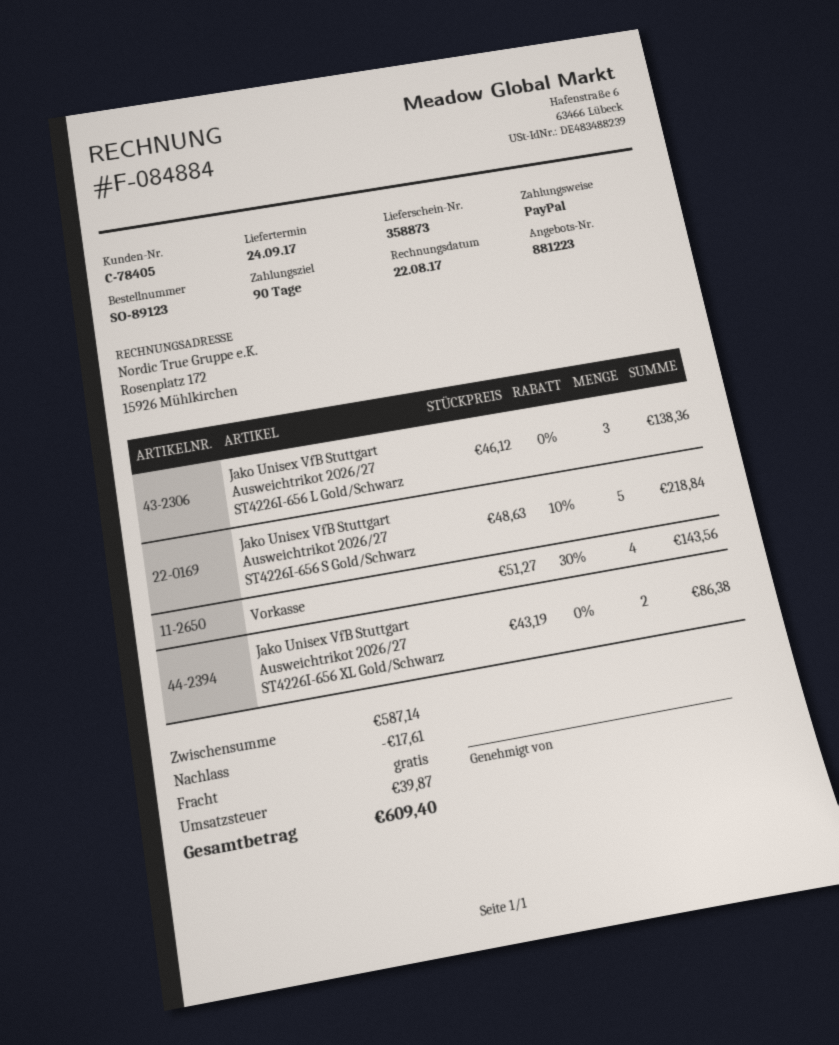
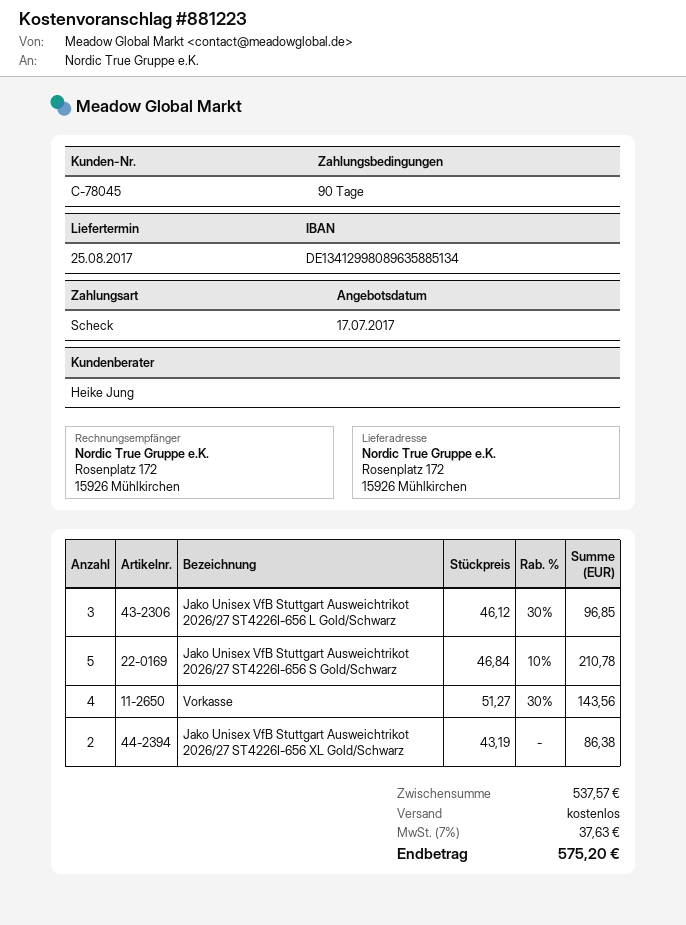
delivery date: 2017-09-24 -> 2017-08-25
customer number: C-78405 -> C-78045
payment method: PayPal -> cheque
Jako Unisex VfB Stuttgart Ausweichtrikot 2026/27 ST4226I-656 L Gold/Schwarz: 3 x 46.12 = 138.36 -> 3 x 46.12 - 30% = 96.85
Jako Unisex VfB Stuttgart Ausweichtrikot 2026/27 ST4226I-656 S Gold/Schwarz: 5 x 48.63 - 10% = 218.84 -> 5 x 46.84 - 10% = 210.78
subtotal: 587.14 -> 537.57
discount: 17.61 -> none
tax: 39.87 -> 37.63
total: 609.40 -> 575.20

